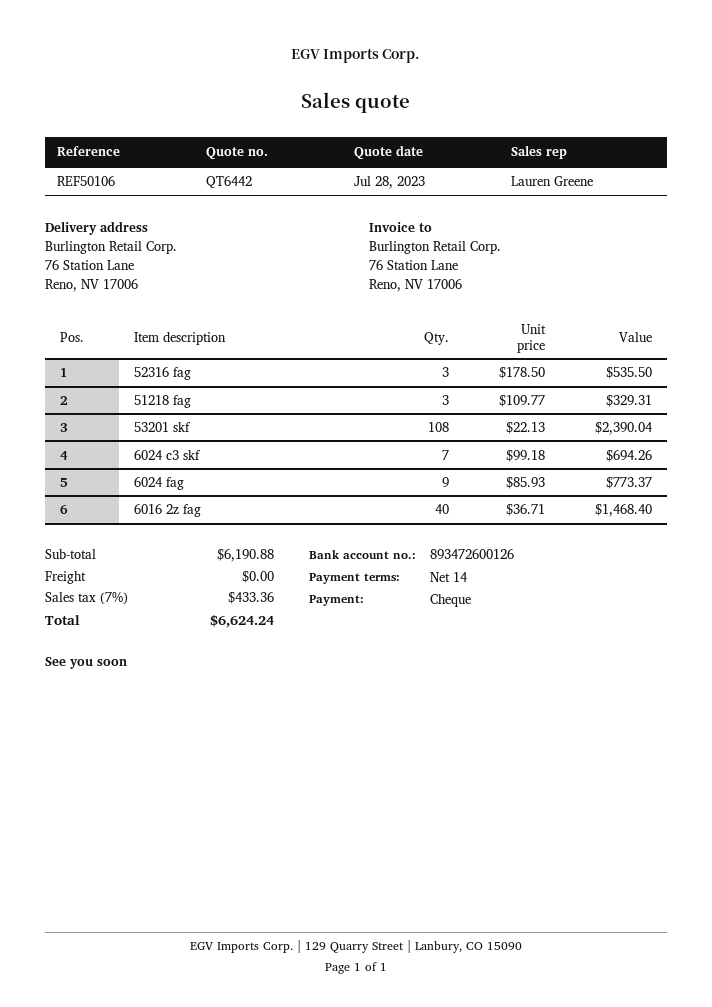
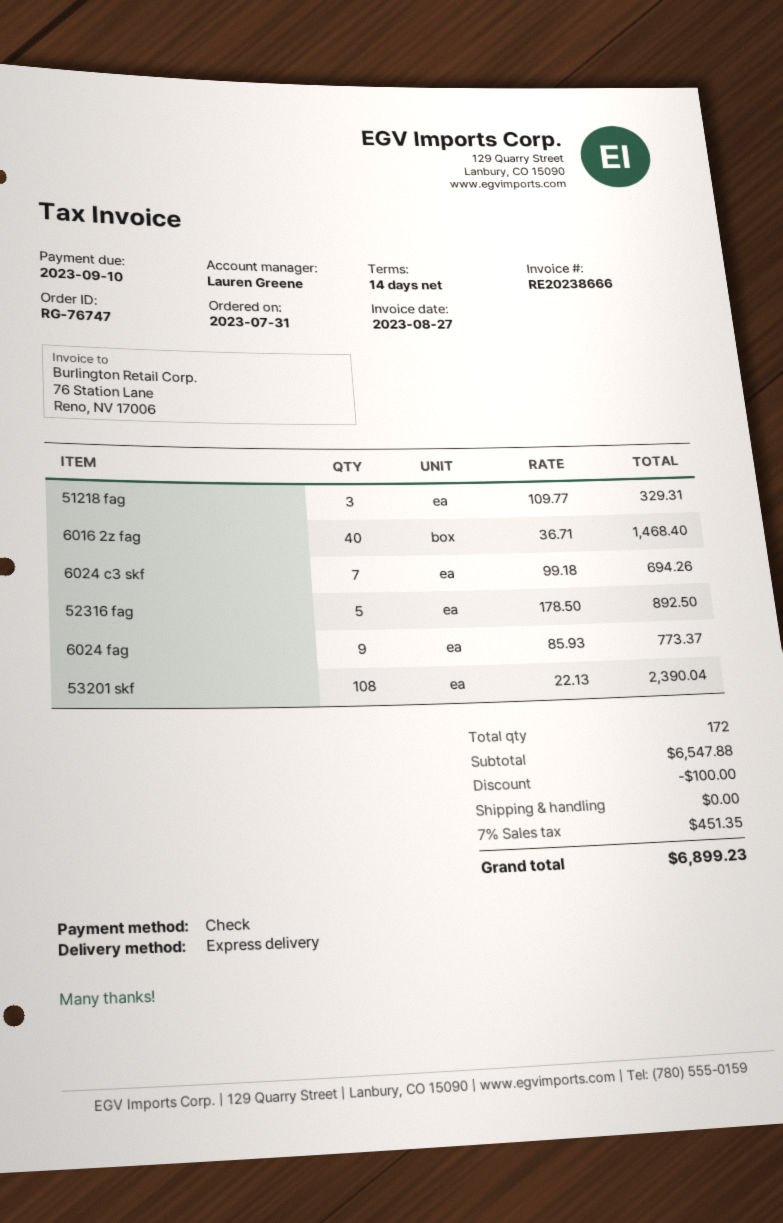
52316 fag: 3 x 178.50 = 535.50 -> 5 x 178.50 = 892.50
subtotal: 6190.88 -> 6547.88
discount: none -> 100.00
tax: 7% = 433.36 -> 7% = 451.35
total: 6624.24 -> 6899.23

